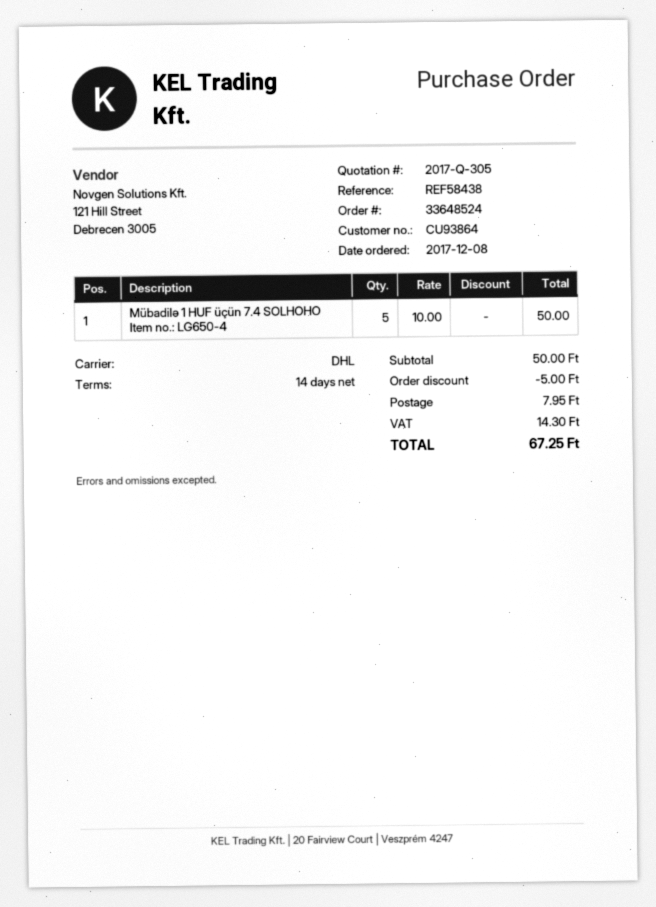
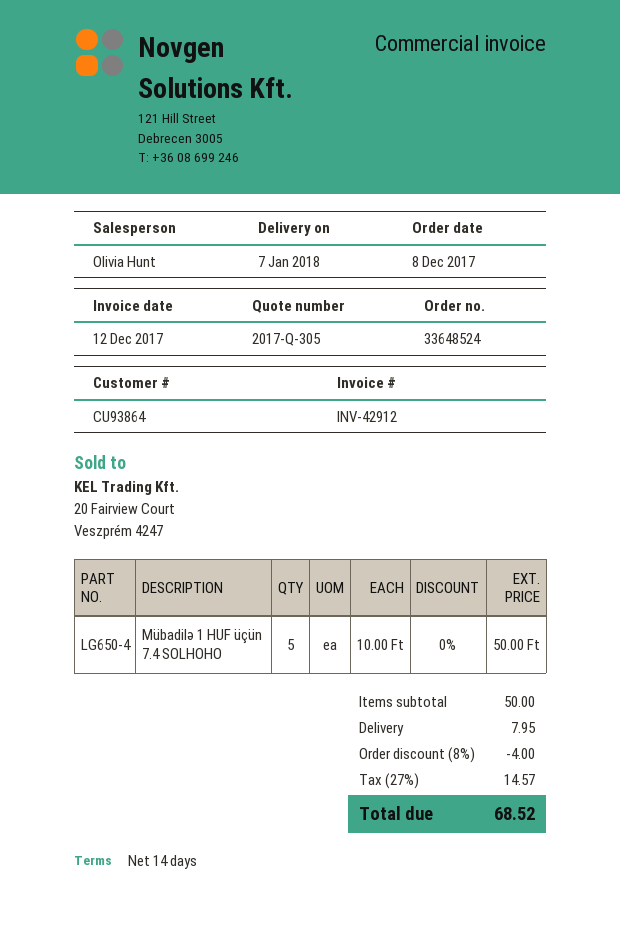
discount: 5.00 -> 4.00
tax: 14.30 -> 14.57
total: 67.25 -> 68.52

